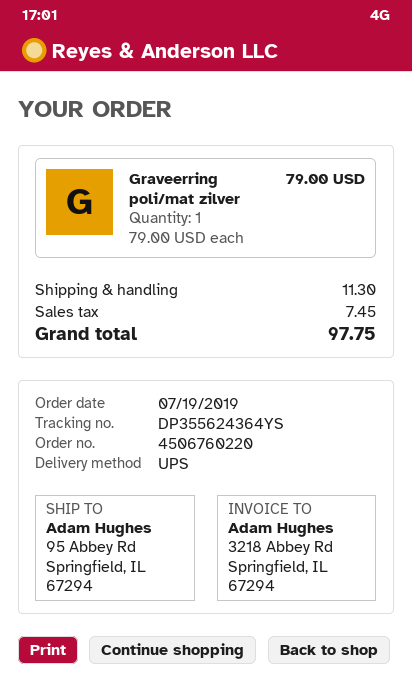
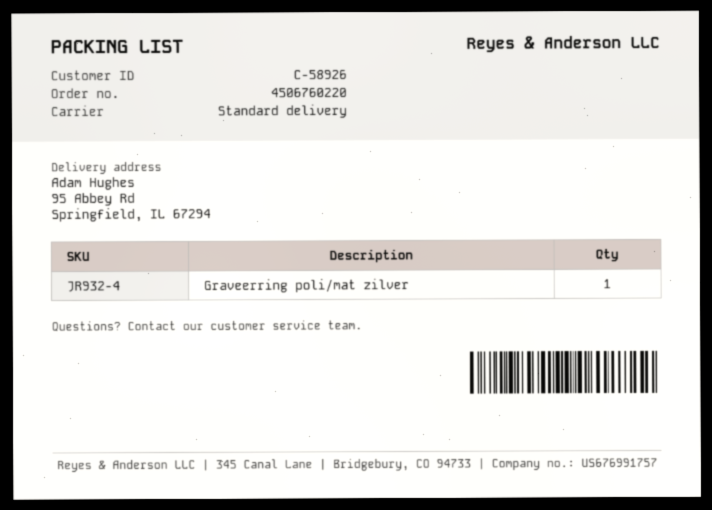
shipping method: UPS -> standard

